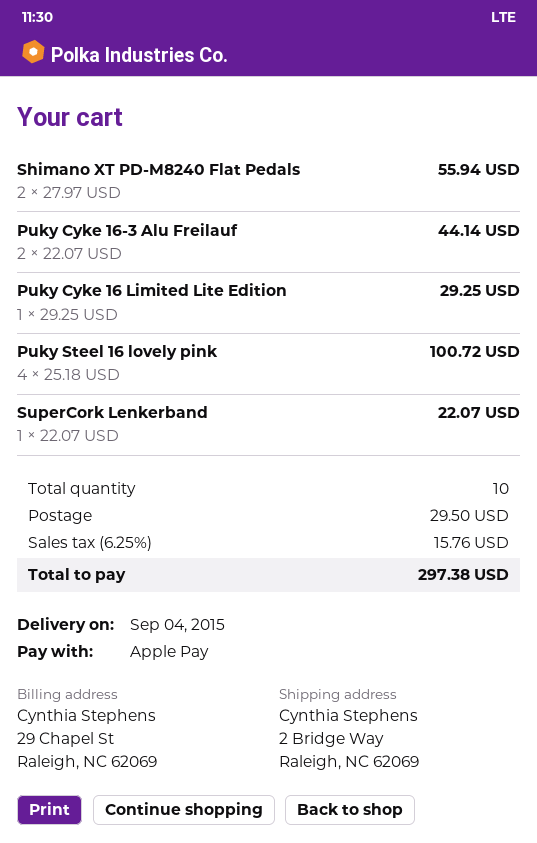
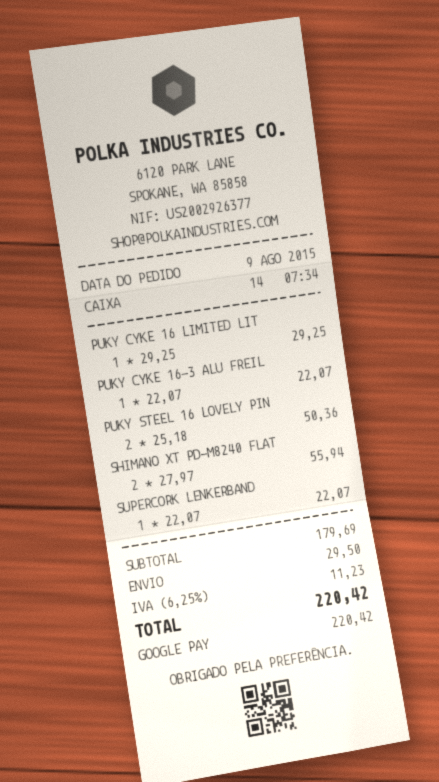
payment method: Apple Pay -> Google Pay
Puky Cyke 16-3 Alu Freilauf: 2 x 22.07 = 44.14 -> 1 x 22.07 = 22.07
Puky Steel 16 lovely pink: 4 x 25.18 = 100.72 -> 2 x 25.18 = 50.36
tax: 6.25% = 15.76 -> 6.25% = 11.23
total: 297.38 -> 220.42

